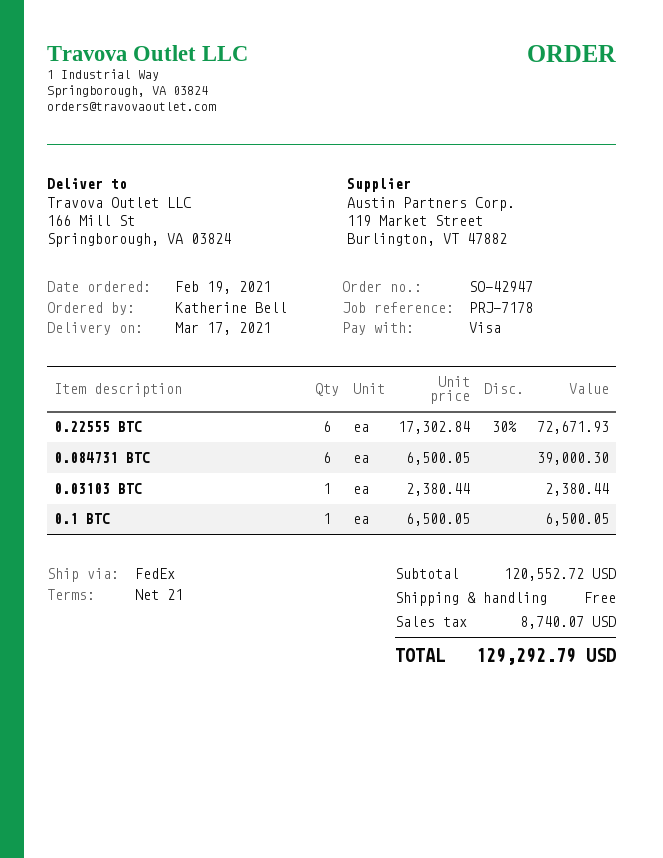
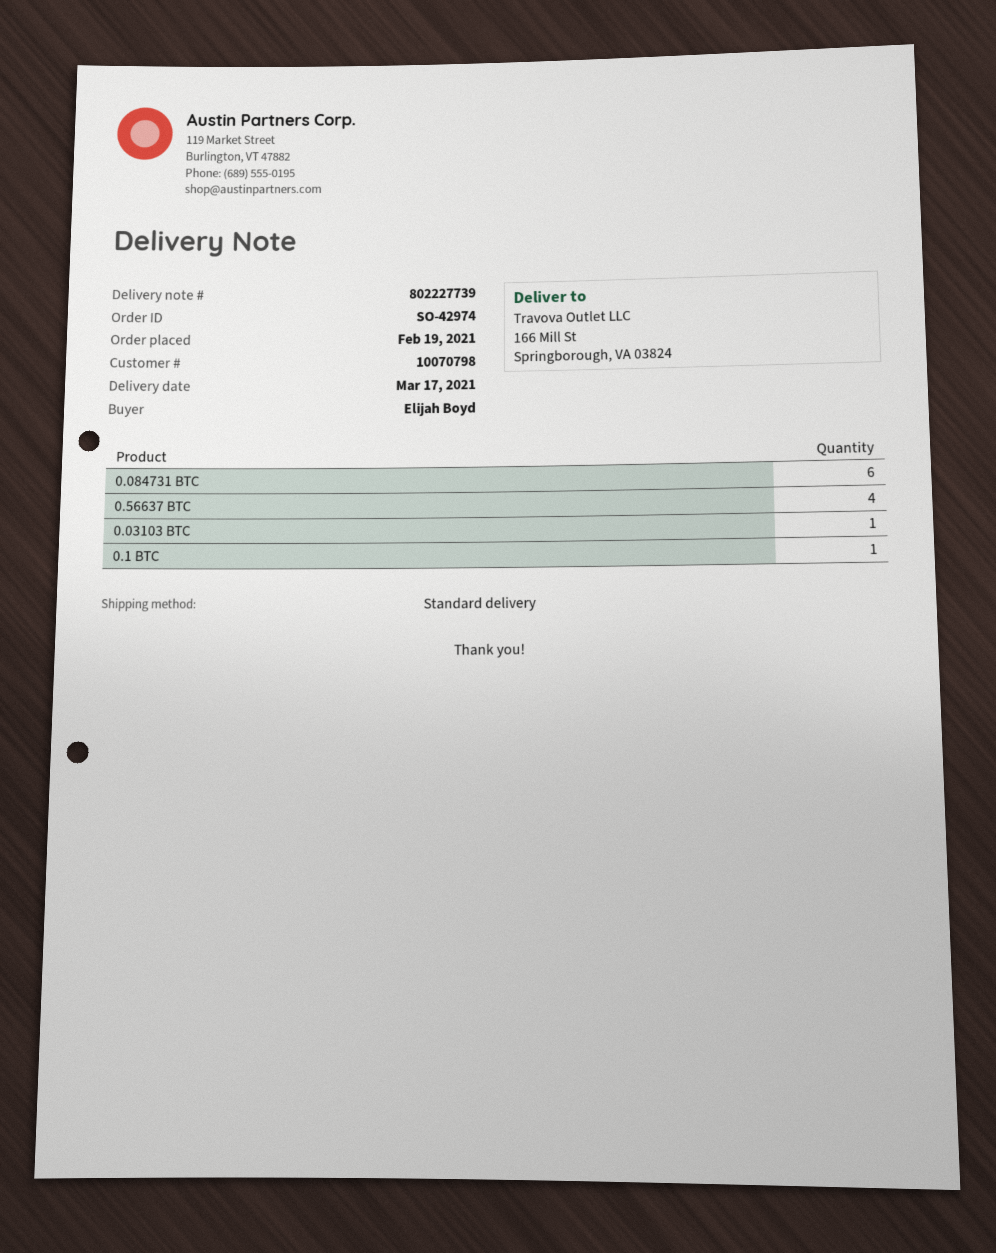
order number: SO-42947 -> SO-42974
ordered by: Katherine Bell -> Elijah Boyd
shipping method: FedEx -> standard
0.22555 BTC: 6 -> none
0.56637 BTC: none -> 4

